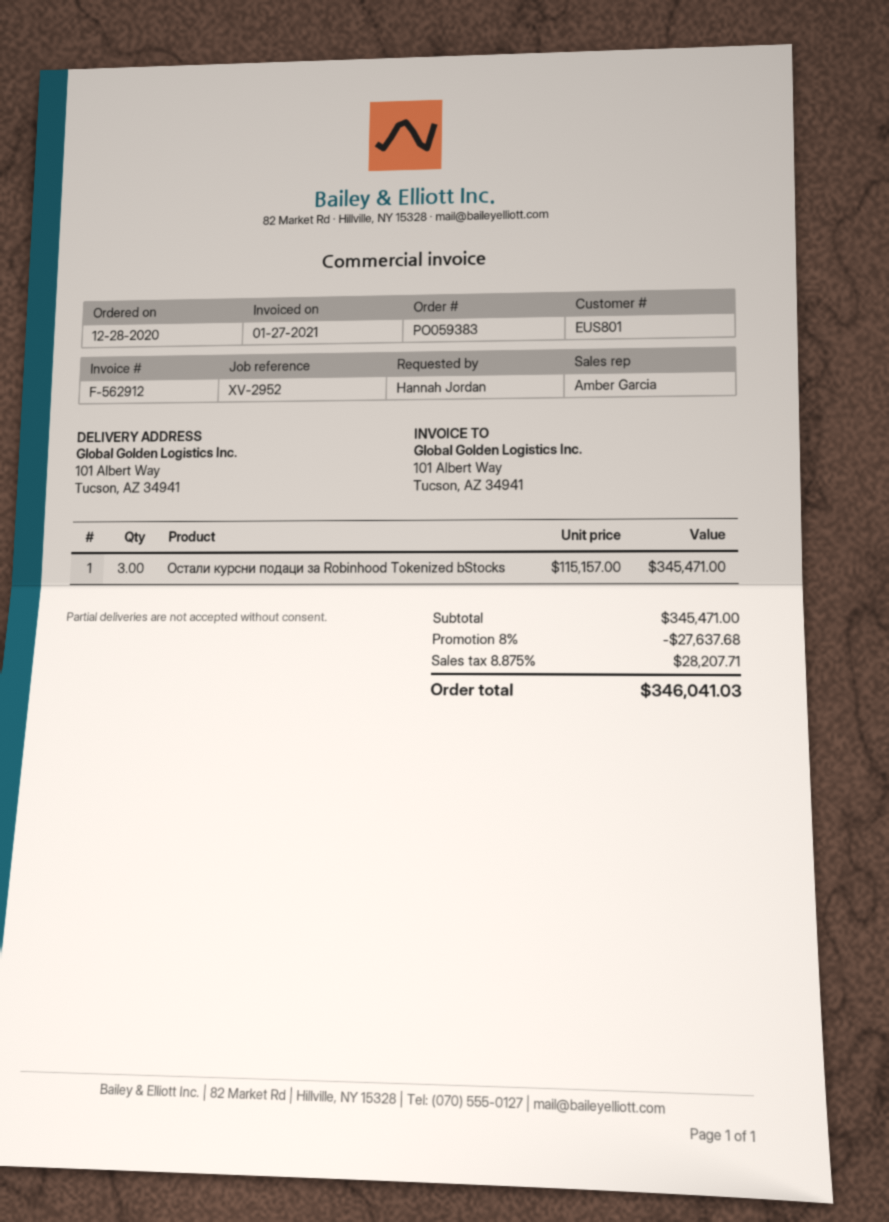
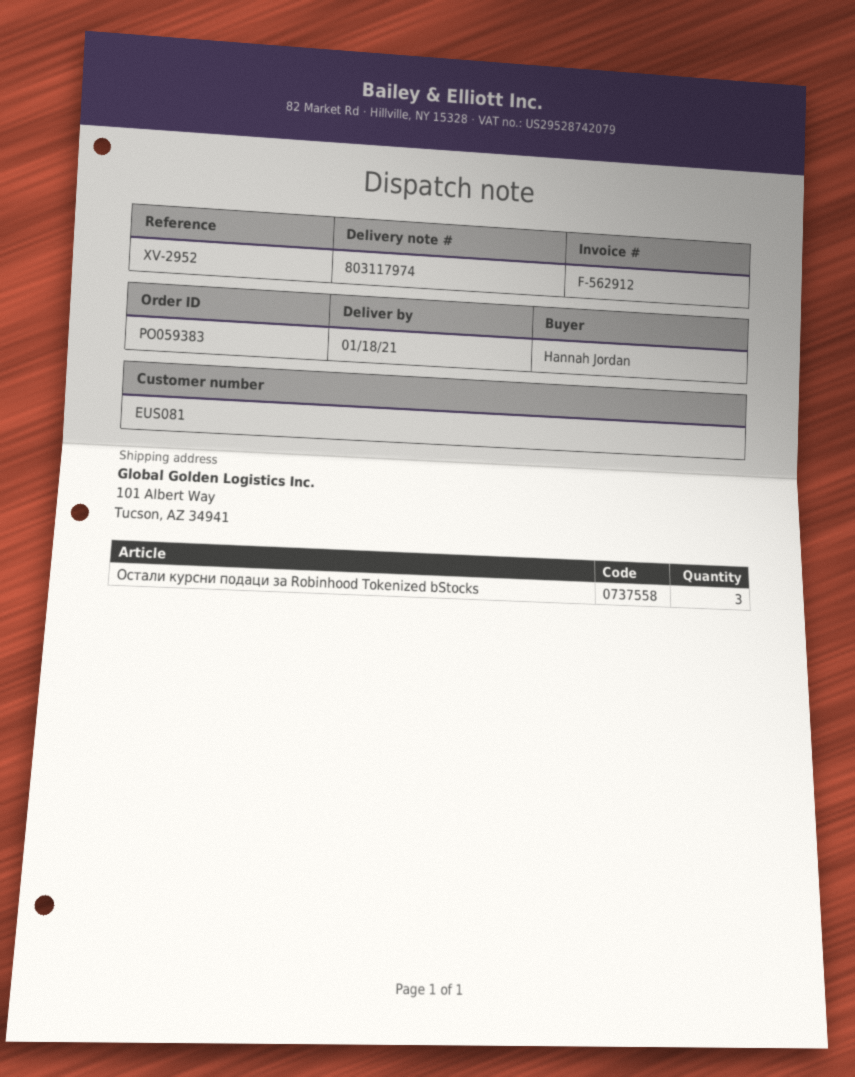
customer number: EUS801 -> EUS081

